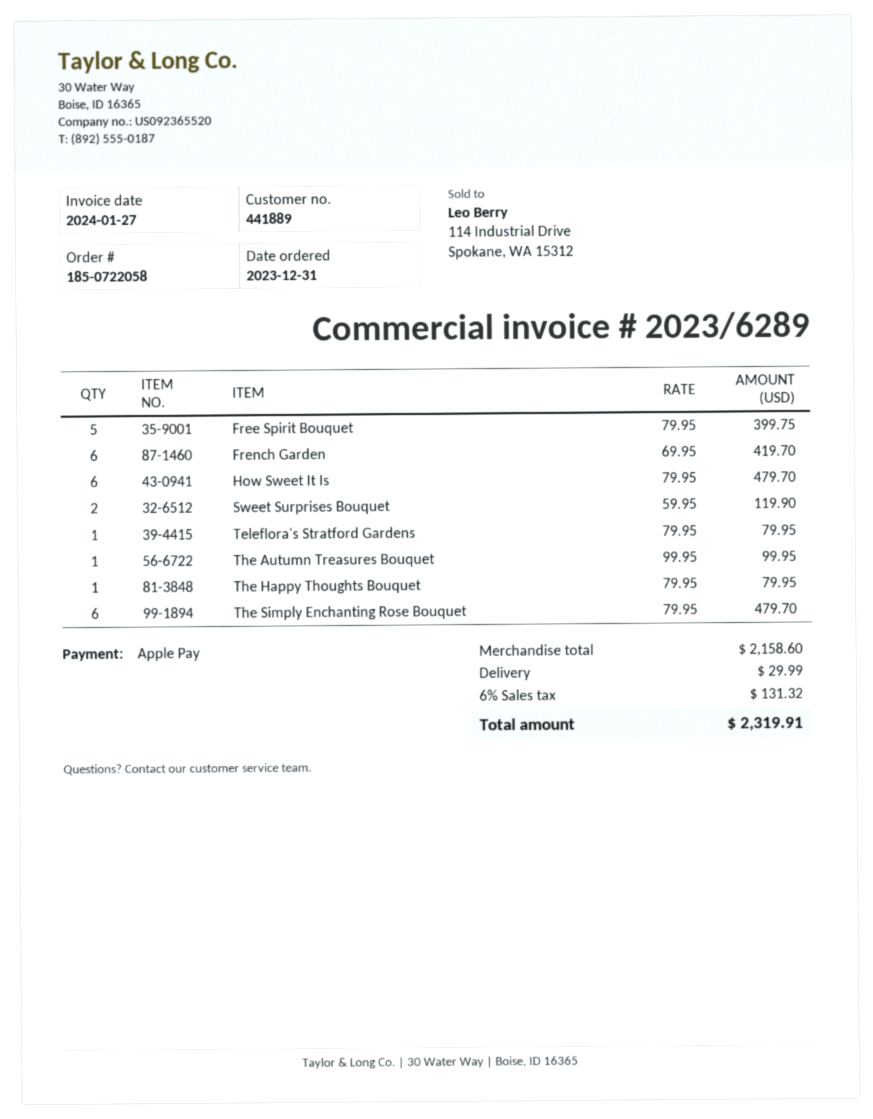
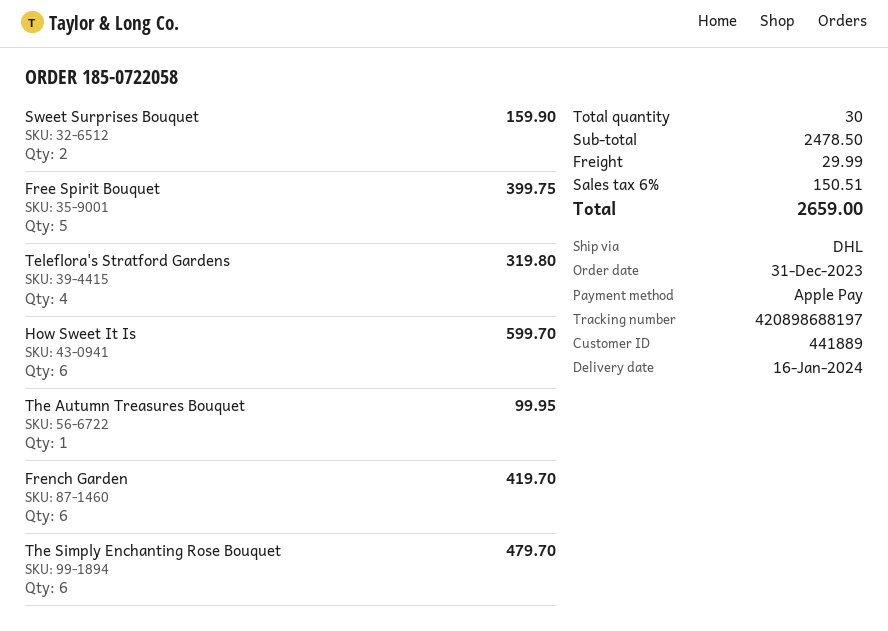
How Sweet It Is: 6 for 479.70 -> 6 for 599.70
Sweet Surprises Bouquet: 2 for 119.90 -> 2 for 159.90
Teleflora's Stratford Gardens: 1 for 79.95 -> 4 for 319.80
The Happy Thoughts Bouquet: 1 for 79.95 -> none
subtotal: 2158.60 -> 2478.50
tax: 6% = 131.32 -> 6% = 150.51
total: 2319.91 -> 2659.00

